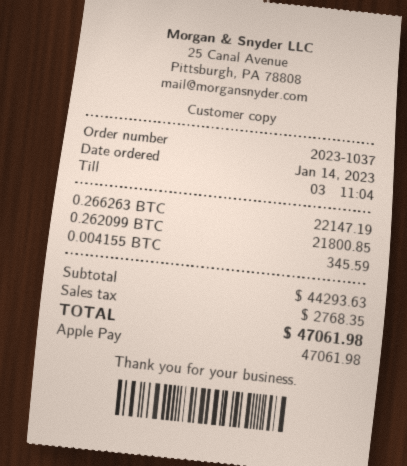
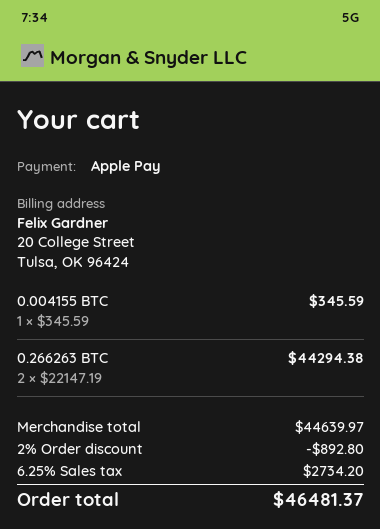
0.266263 BTC: 1 x 22147.19 = 22147.19 -> 2 x 22147.19 = 44294.38
0.262099 BTC: 1 x 21800.85 = 21800.85 -> none
subtotal: 44293.63 -> 44639.97
discount: none -> 2% = 892.80
tax: 2768.35 -> 2734.20
total: 47061.98 -> 46481.37

